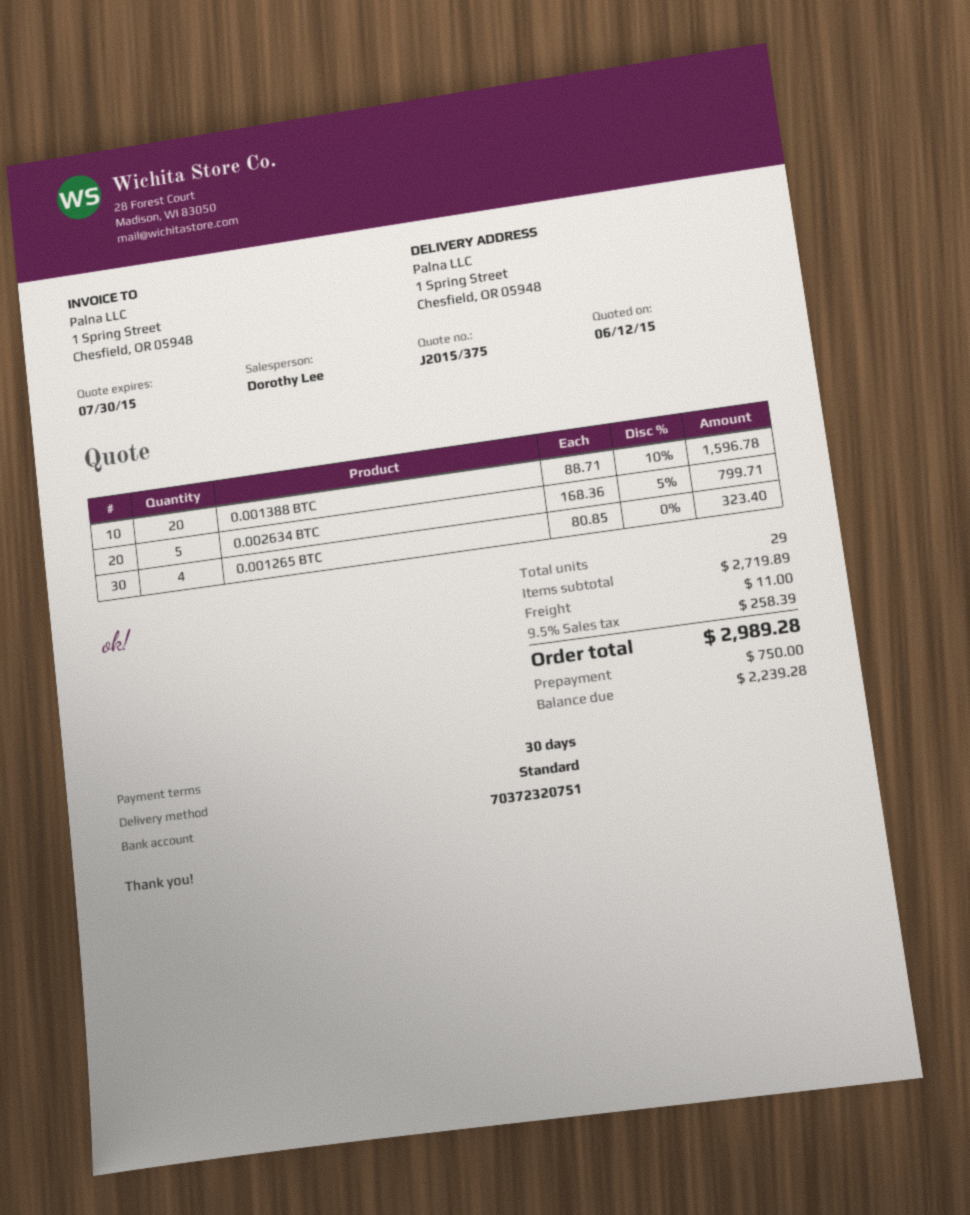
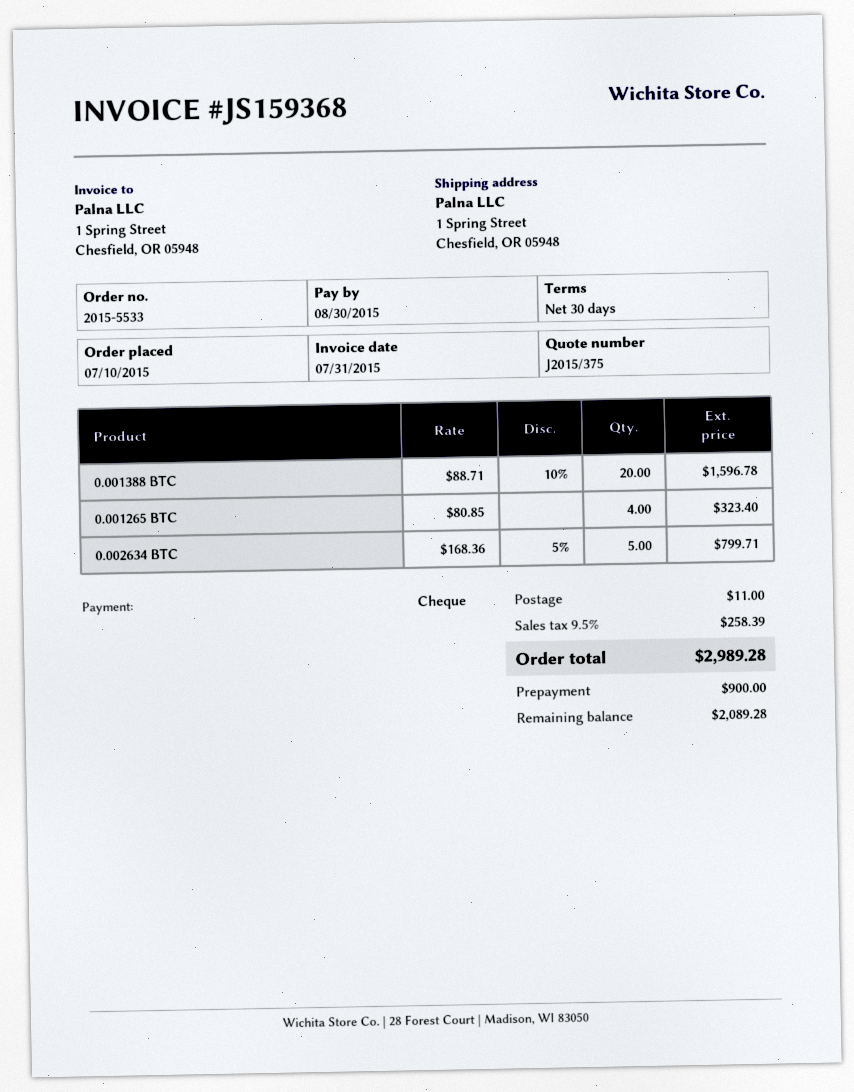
deposit: 750.00 -> 900.00
balance: 2239.28 -> 2089.28

